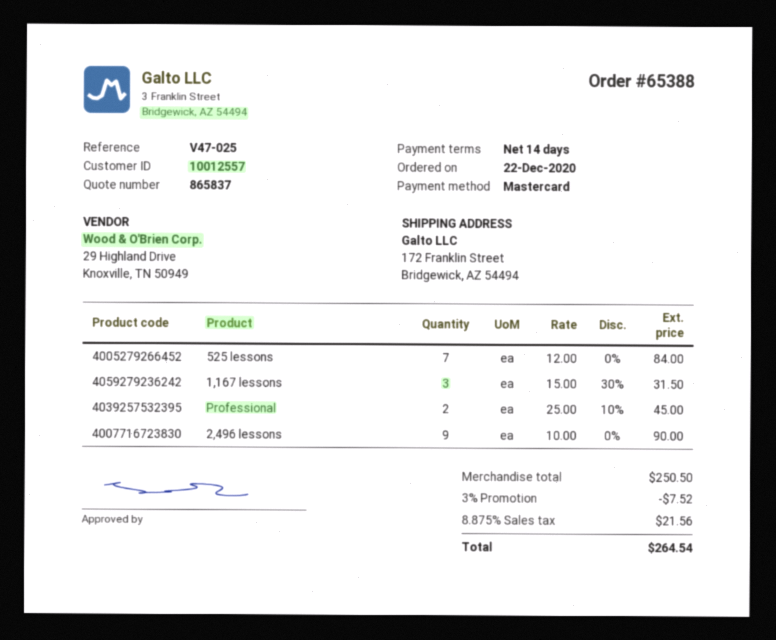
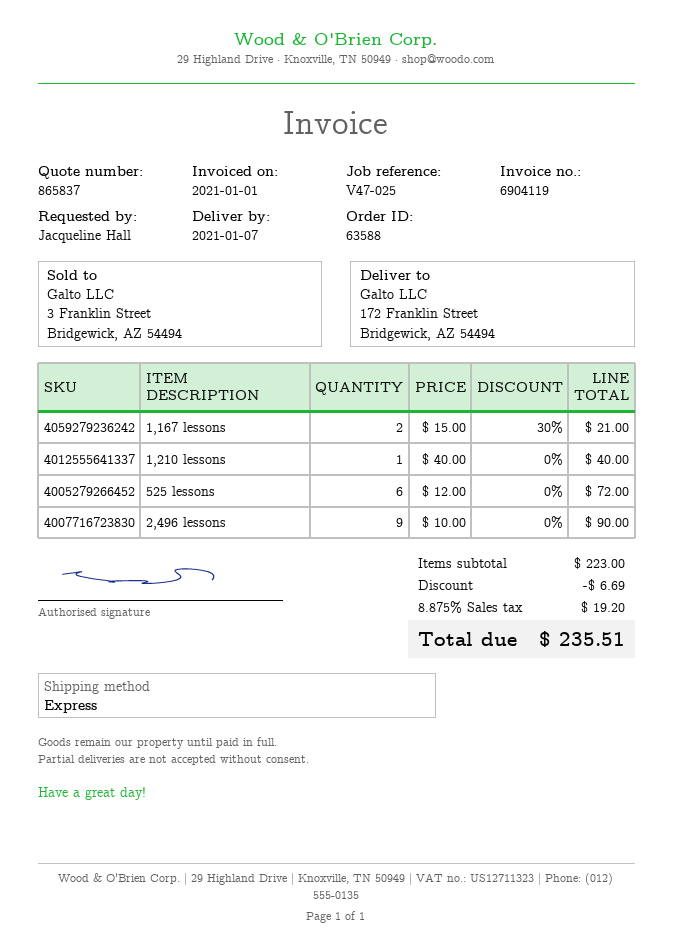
order number: 65388 -> 63588
525 lessons: 7 x 12.00 = 84.00 -> 6 x 12.00 = 72.00
1,167 lessons: 3 x 15.00 - 30% = 31.50 -> 2 x 15.00 - 30% = 21.00
Professional: 2 x 25.00 - 10% = 45.00 -> none
1,210 lessons: none -> 1 x 40.00 = 40.00
subtotal: 250.50 -> 223.00
discount: 7.52 -> 6.69
tax: 8.875% = 21.56 -> 8.875% = 19.20
total: 264.54 -> 235.51

